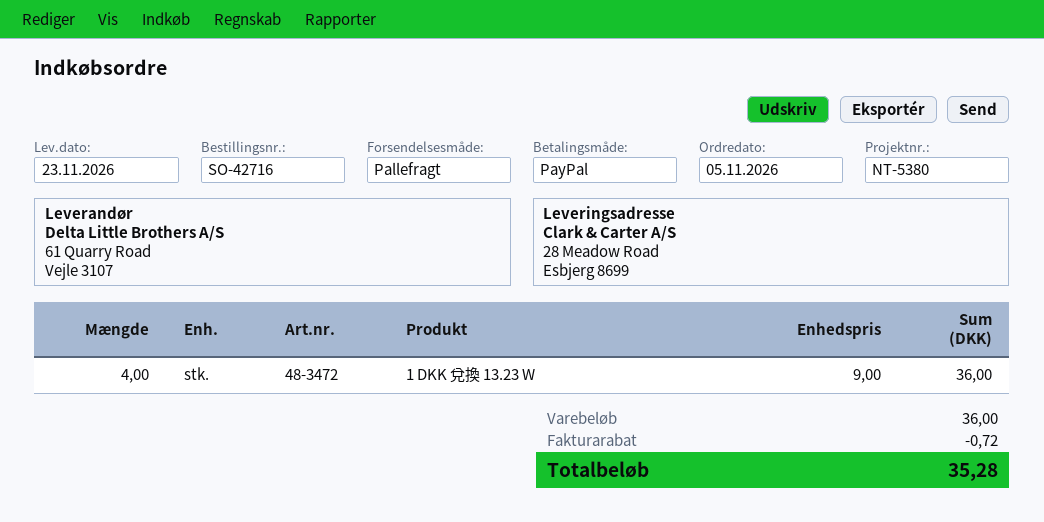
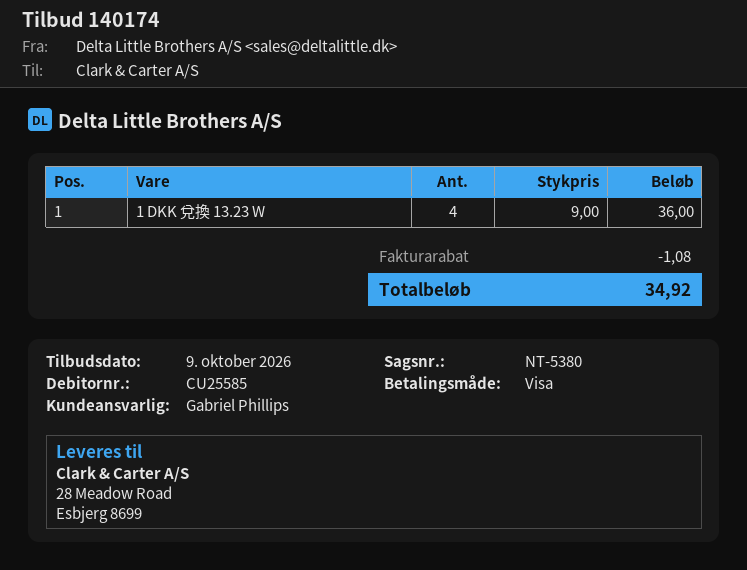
payment method: PayPal -> Visa
discount: 0.72 -> 1.08
total: 35.28 -> 34.92

